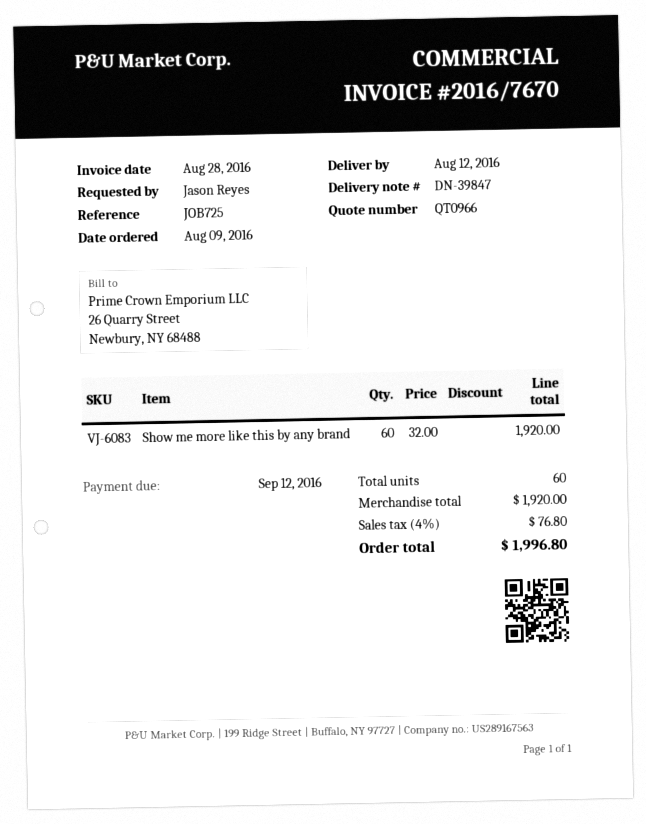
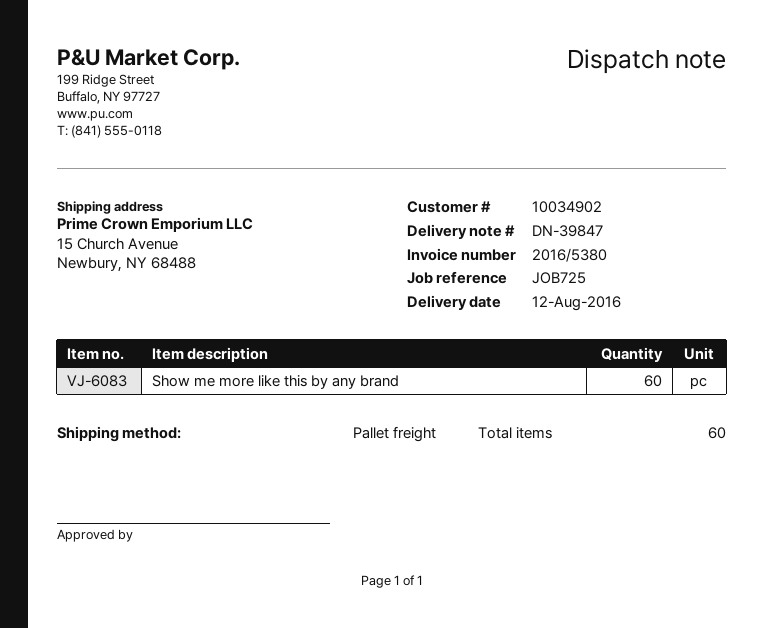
invoice number: 2016/7670 -> 2016/5380

